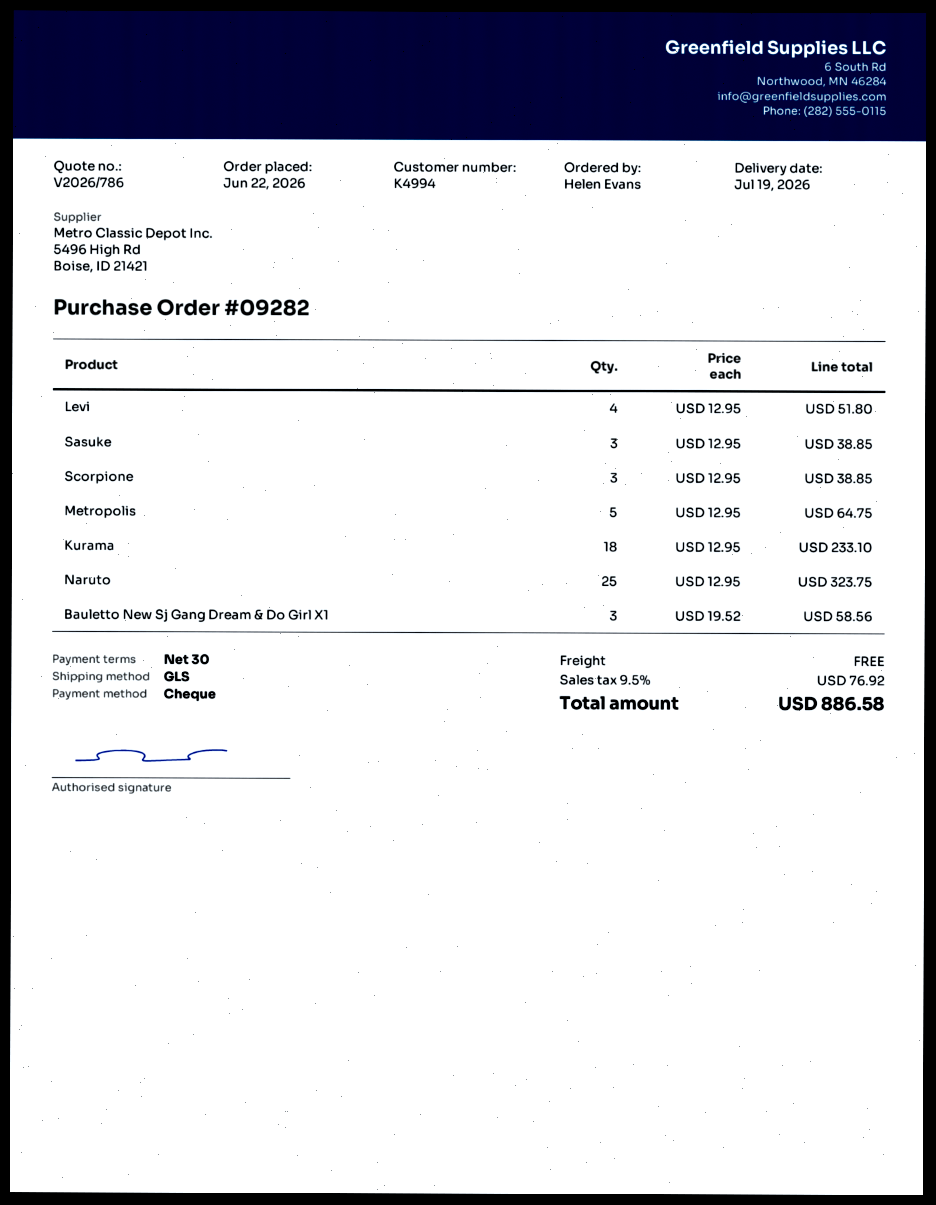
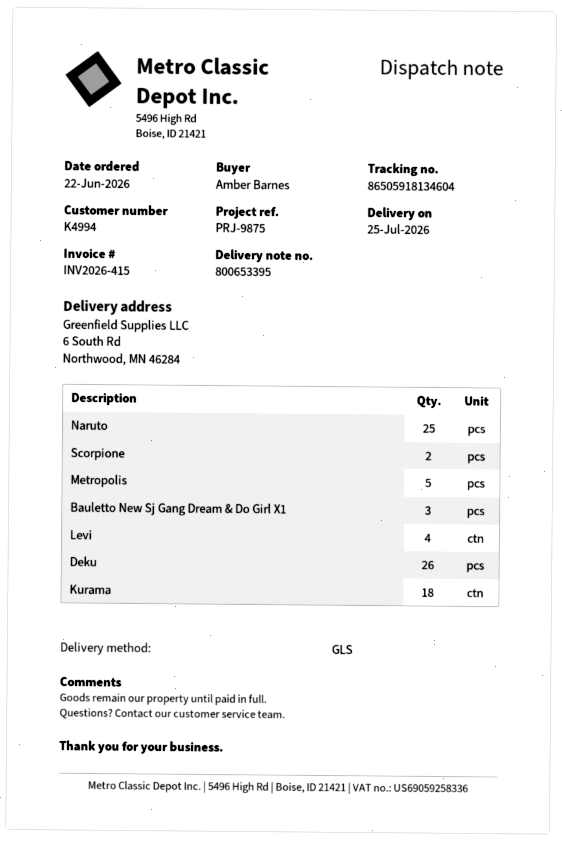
delivery date: 2026-07-19 -> 2026-07-25
ordered by: Helen Evans -> Amber Barnes
Sasuke: 3 -> none
Scorpione: 3 -> 2
Deku: none -> 26

